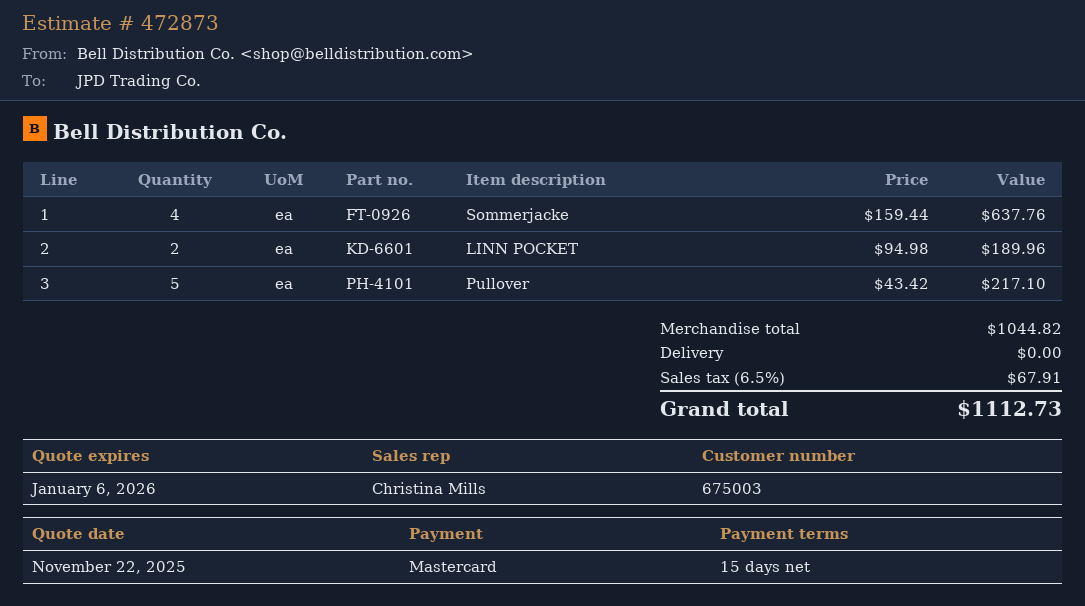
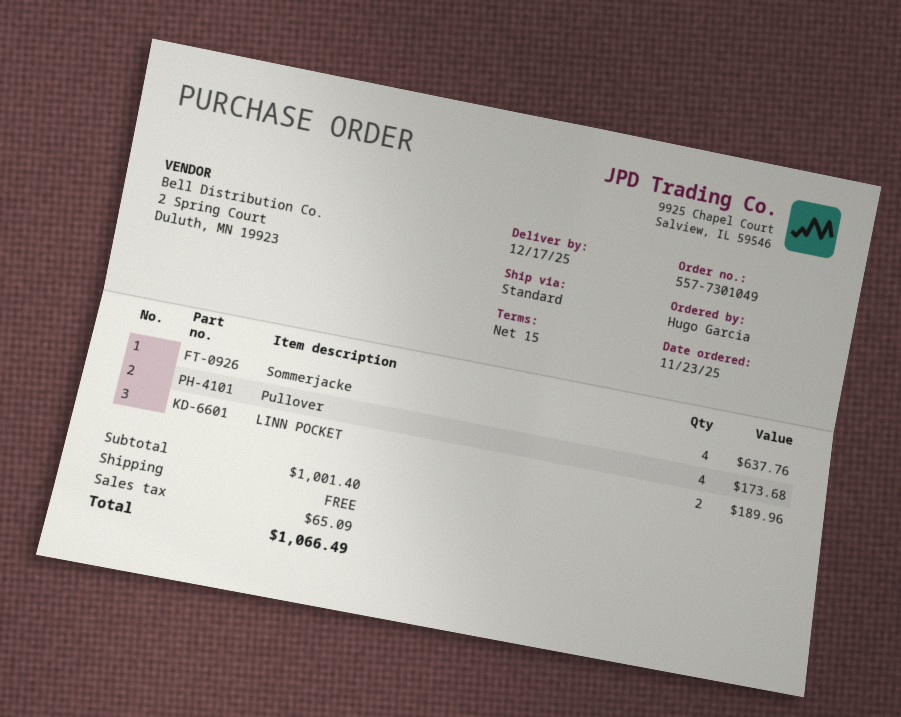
Pullover: 5 for 217.10 -> 4 for 173.68
subtotal: 1044.82 -> 1001.40
tax: 67.91 -> 65.09
total: 1112.73 -> 1066.49

